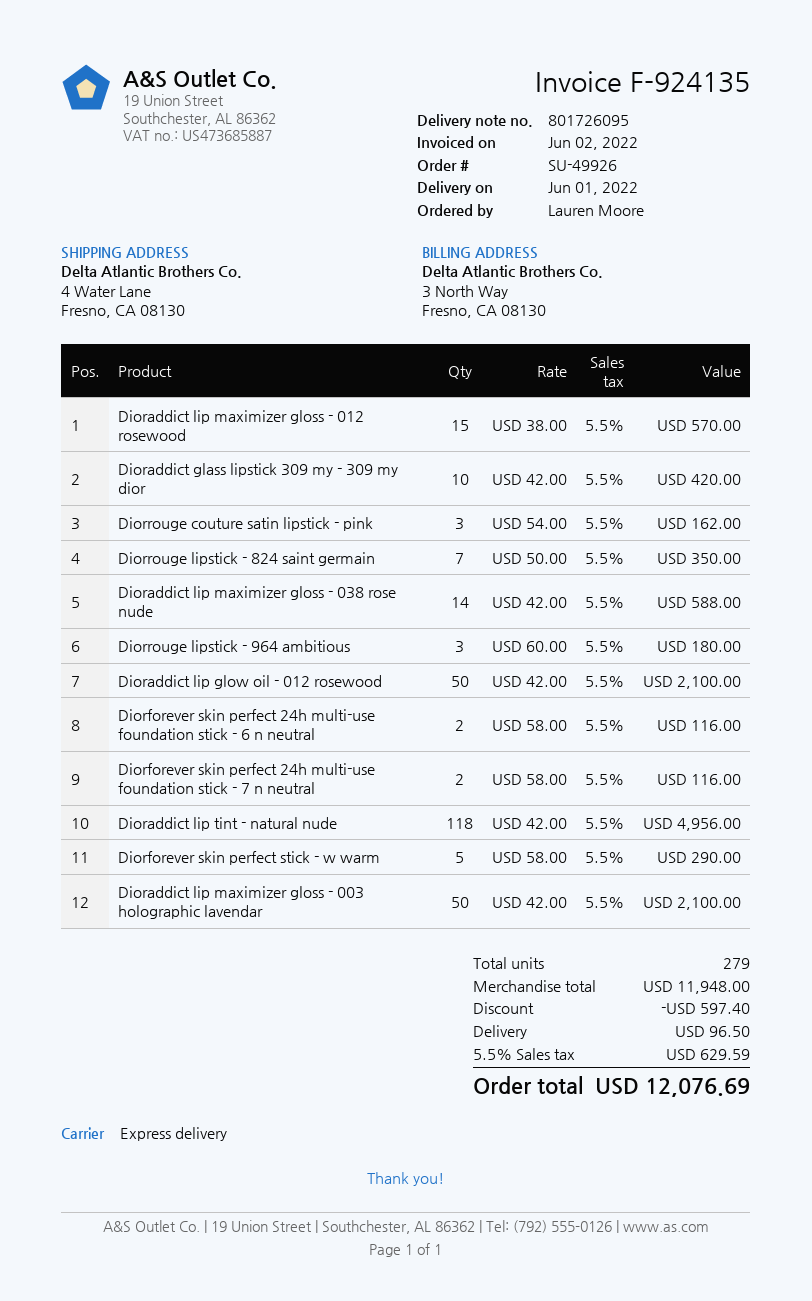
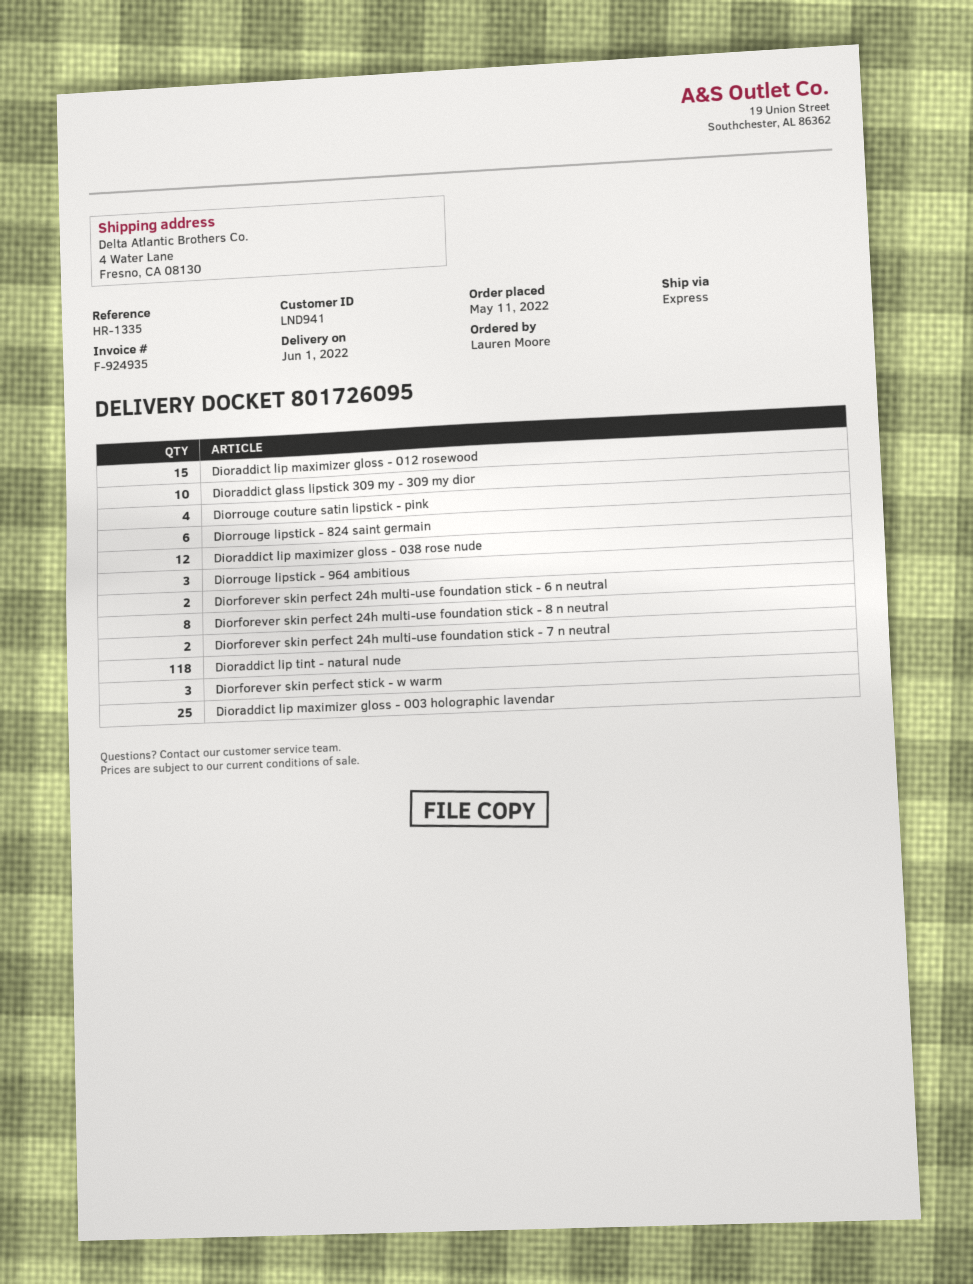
invoice number: F-924135 -> F-924935
Diorrouge couture satin lipstick - pink: 3 -> 4
Diorrouge lipstick - 824 saint germain: 7 -> 6
Dioraddict lip maximizer gloss - 038 rose nude: 14 -> 12
Dioraddict lip glow oil - 012 rosewood: 50 -> none
Diorforever skin perfect stick - w warm: 5 -> 3
Dioraddict lip maximizer gloss - 003 holographic lavendar: 50 -> 25
Diorforever skin perfect 24h multi-use foundation stick - 8 n neutral: none -> 8

